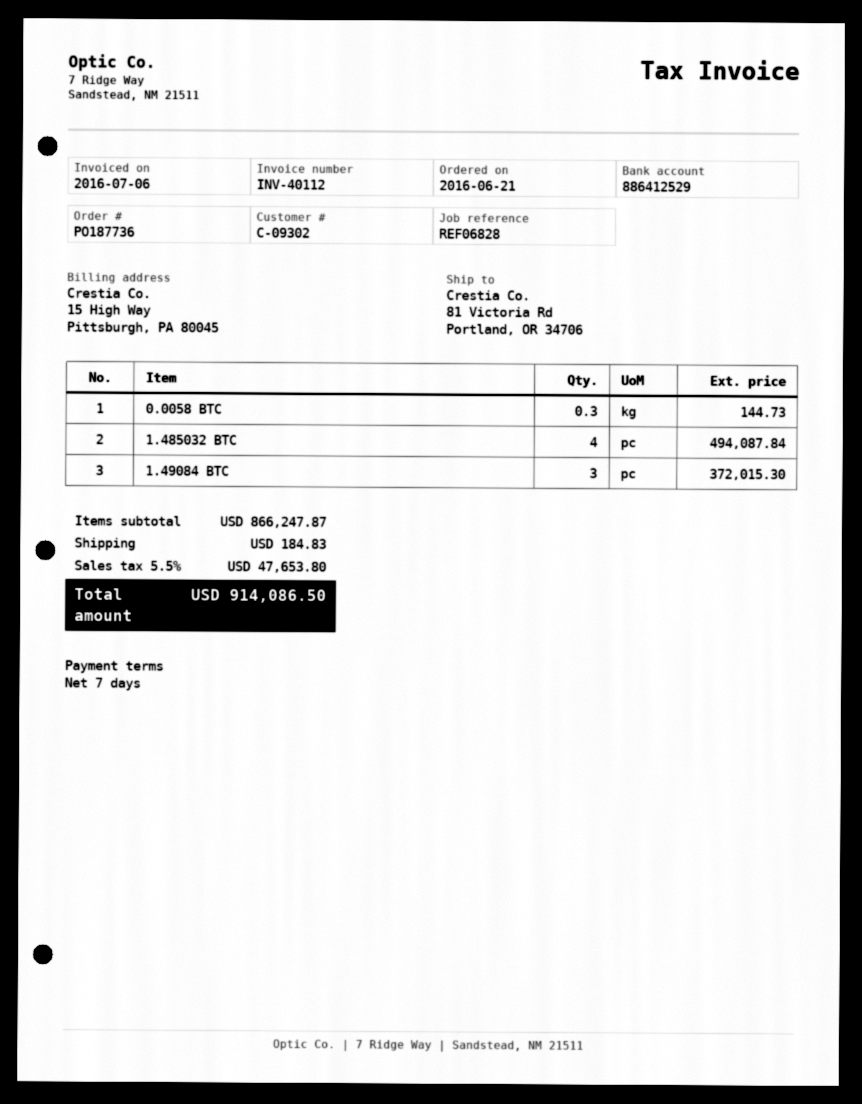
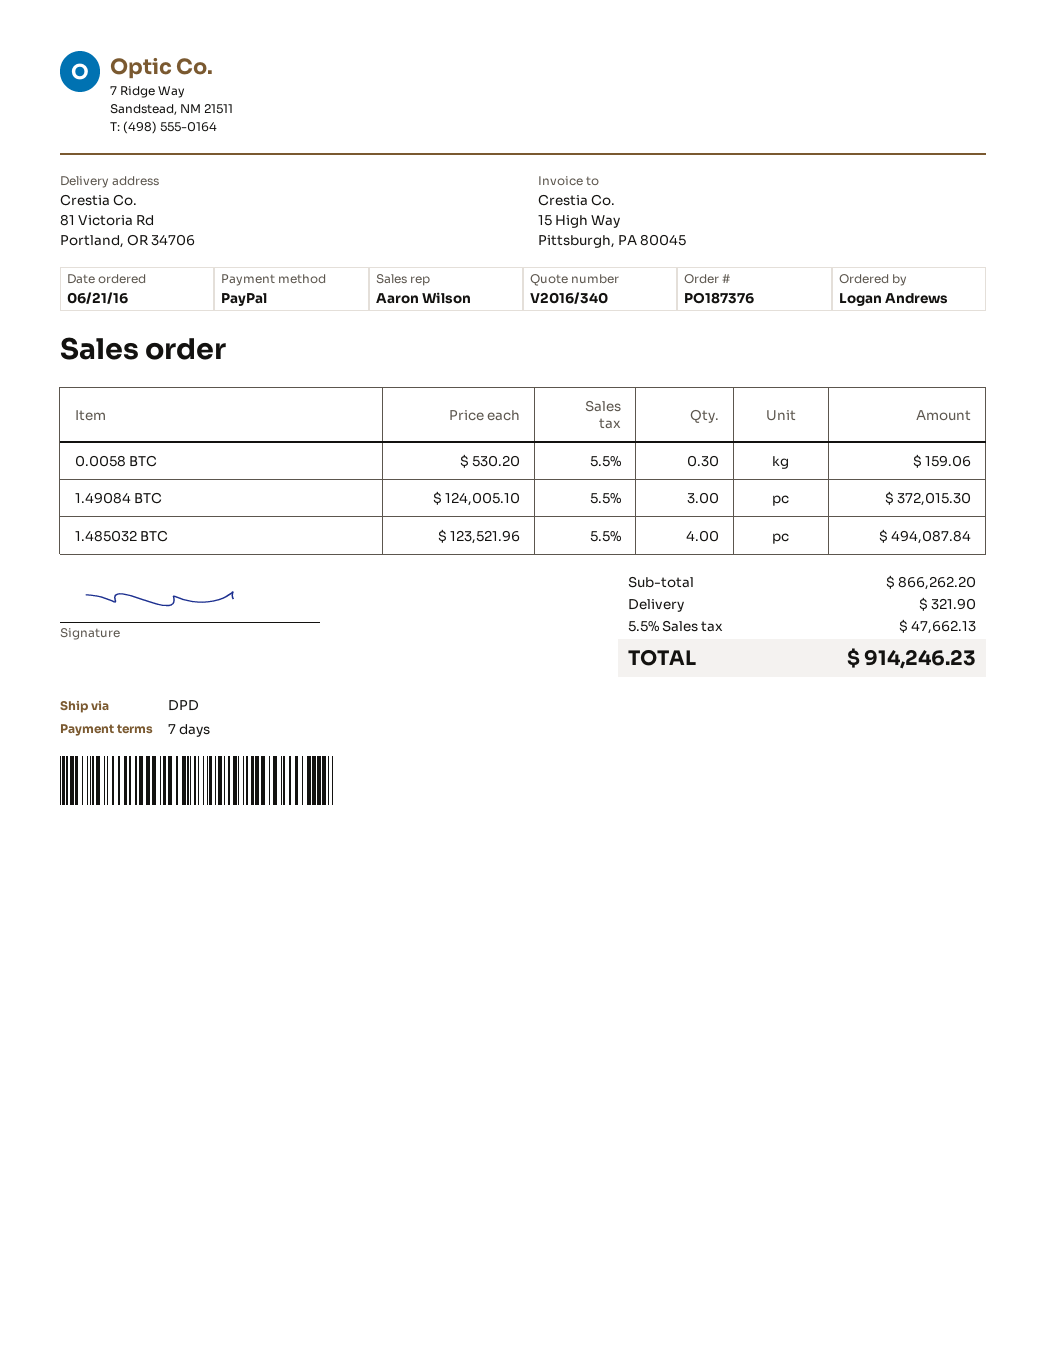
order number: PO187736 -> PO187376
0.0058 BTC: 0.3 for 144.73 -> 0.3 for 159.06
subtotal: 866247.87 -> 866262.20
shipping: 184.83 -> 321.90
tax: 5.5% = 47653.80 -> 5.5% = 47662.13
total: 914086.50 -> 914246.23

